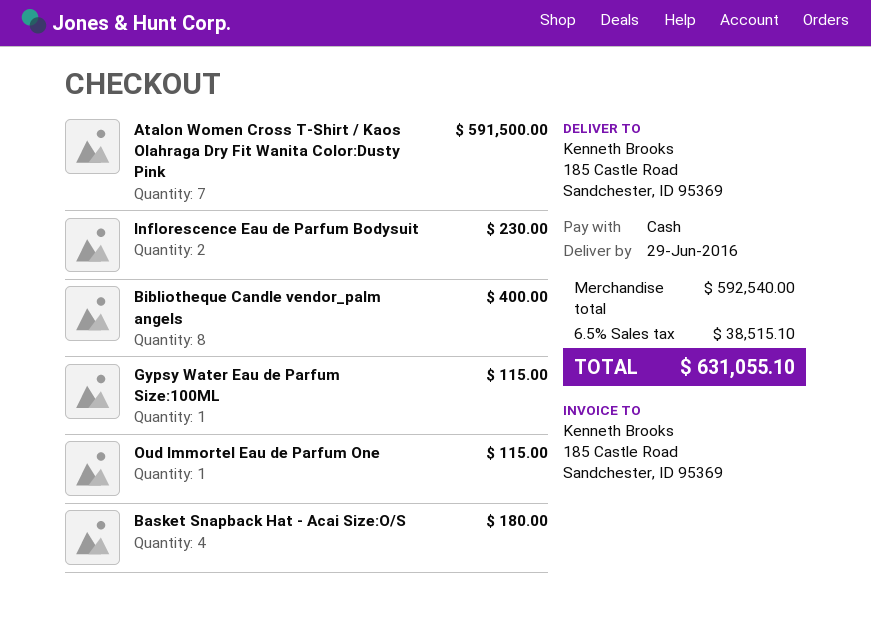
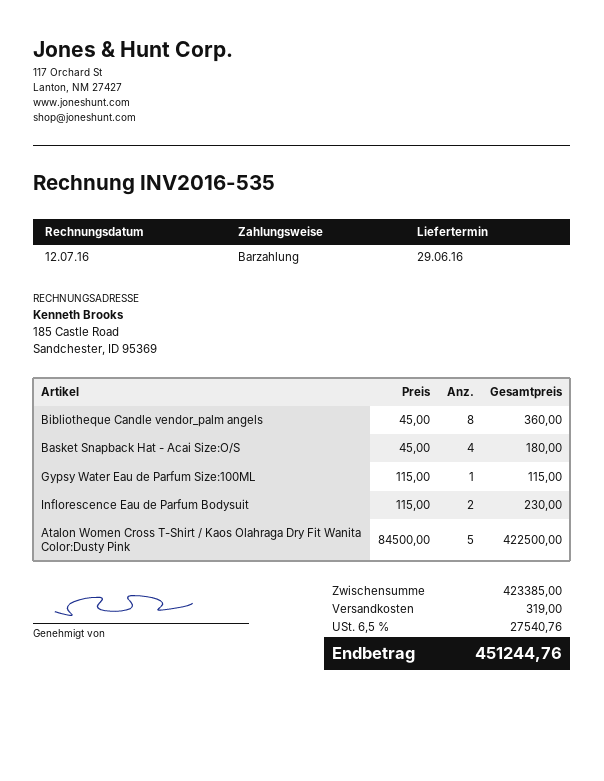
Atalon Women Cross T-Shirt / Kaos Olahraga Dry Fit Wanita Color:Dusty Pink: 7 for 591500.00 -> 5 for 422500.00
Bibliotheque Candle vendor_palm angels: 8 for 400.00 -> 8 for 360.00
Oud Immortel Eau de Parfum One: 1 for 115.00 -> none
subtotal: 592540.00 -> 423385.00
shipping: none -> 319.00
tax: 6.5% = 38515.10 -> 6.5% = 27540.76
total: 631055.10 -> 451244.76

